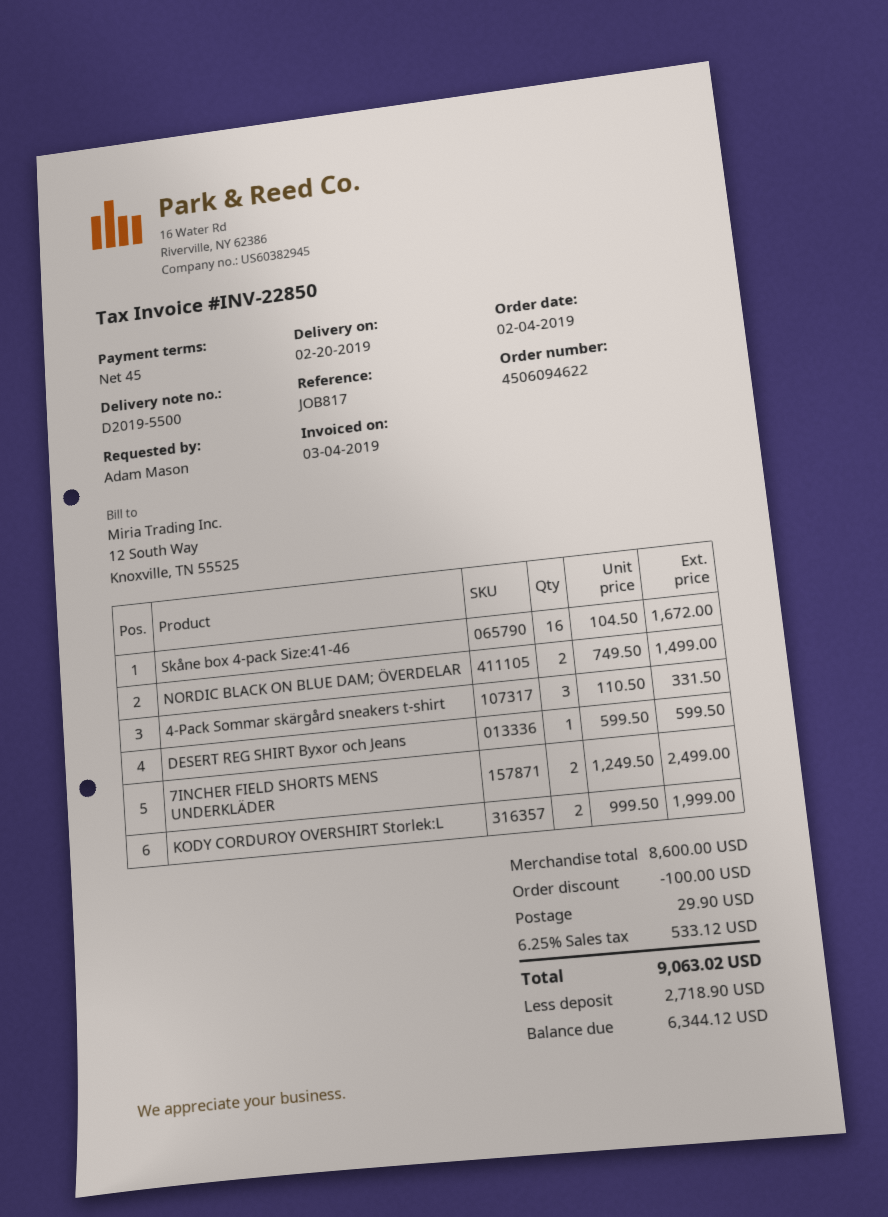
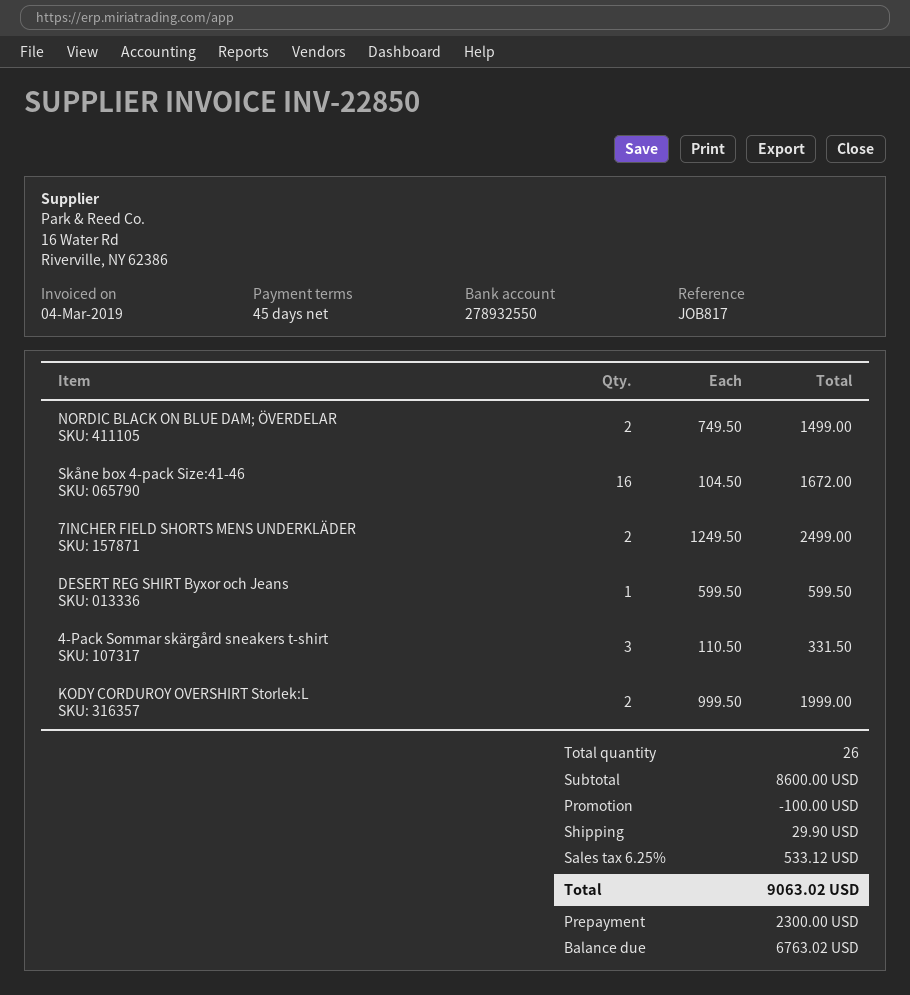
deposit: 2718.90 -> 2300.00
balance: 6344.12 -> 6763.02

